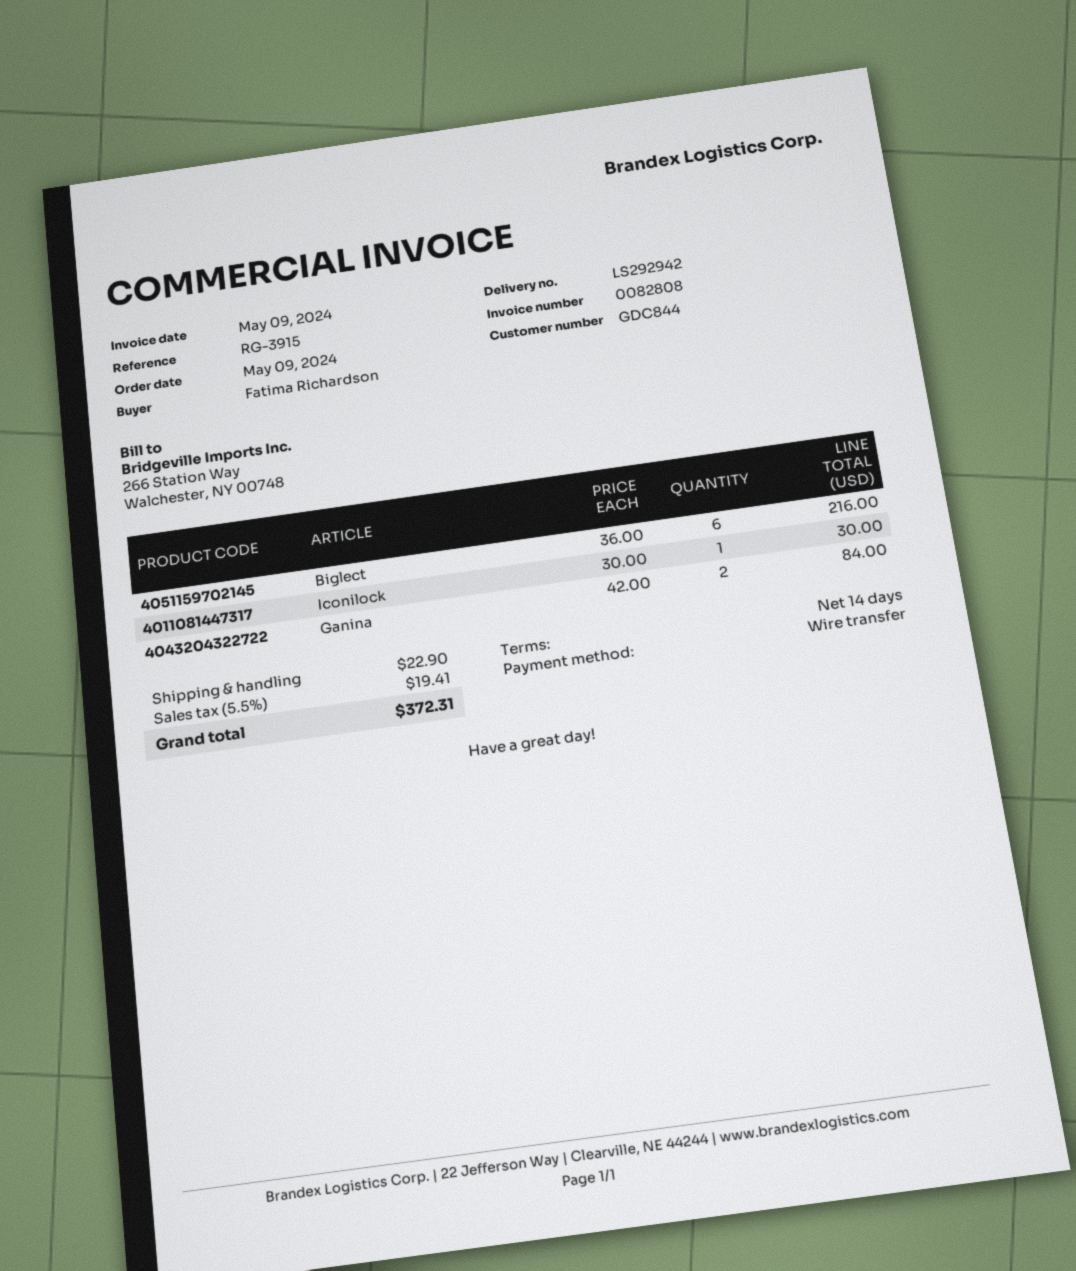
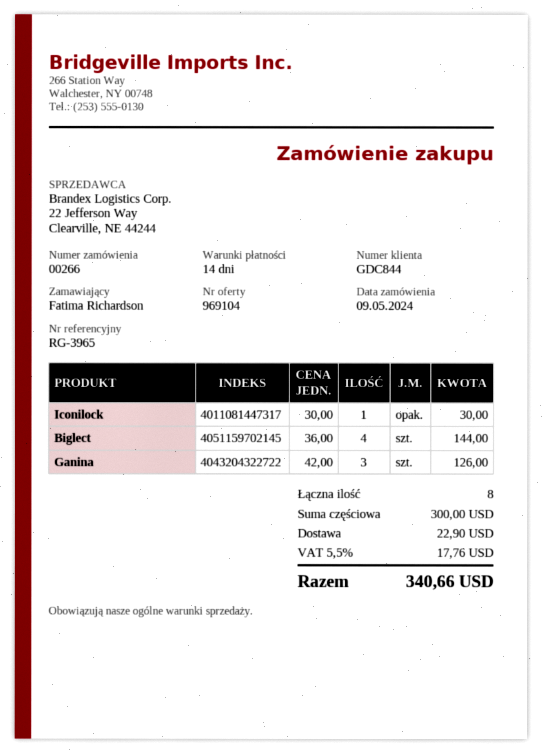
reference: RG-3915 -> RG-3965
Biglect: 6 x 36.00 = 216.00 -> 4 x 36.00 = 144.00
Ganina: 2 x 42.00 = 84.00 -> 3 x 42.00 = 126.00
tax: 5.5% = 19.41 -> 5.5% = 17.76
total: 372.31 -> 340.66

